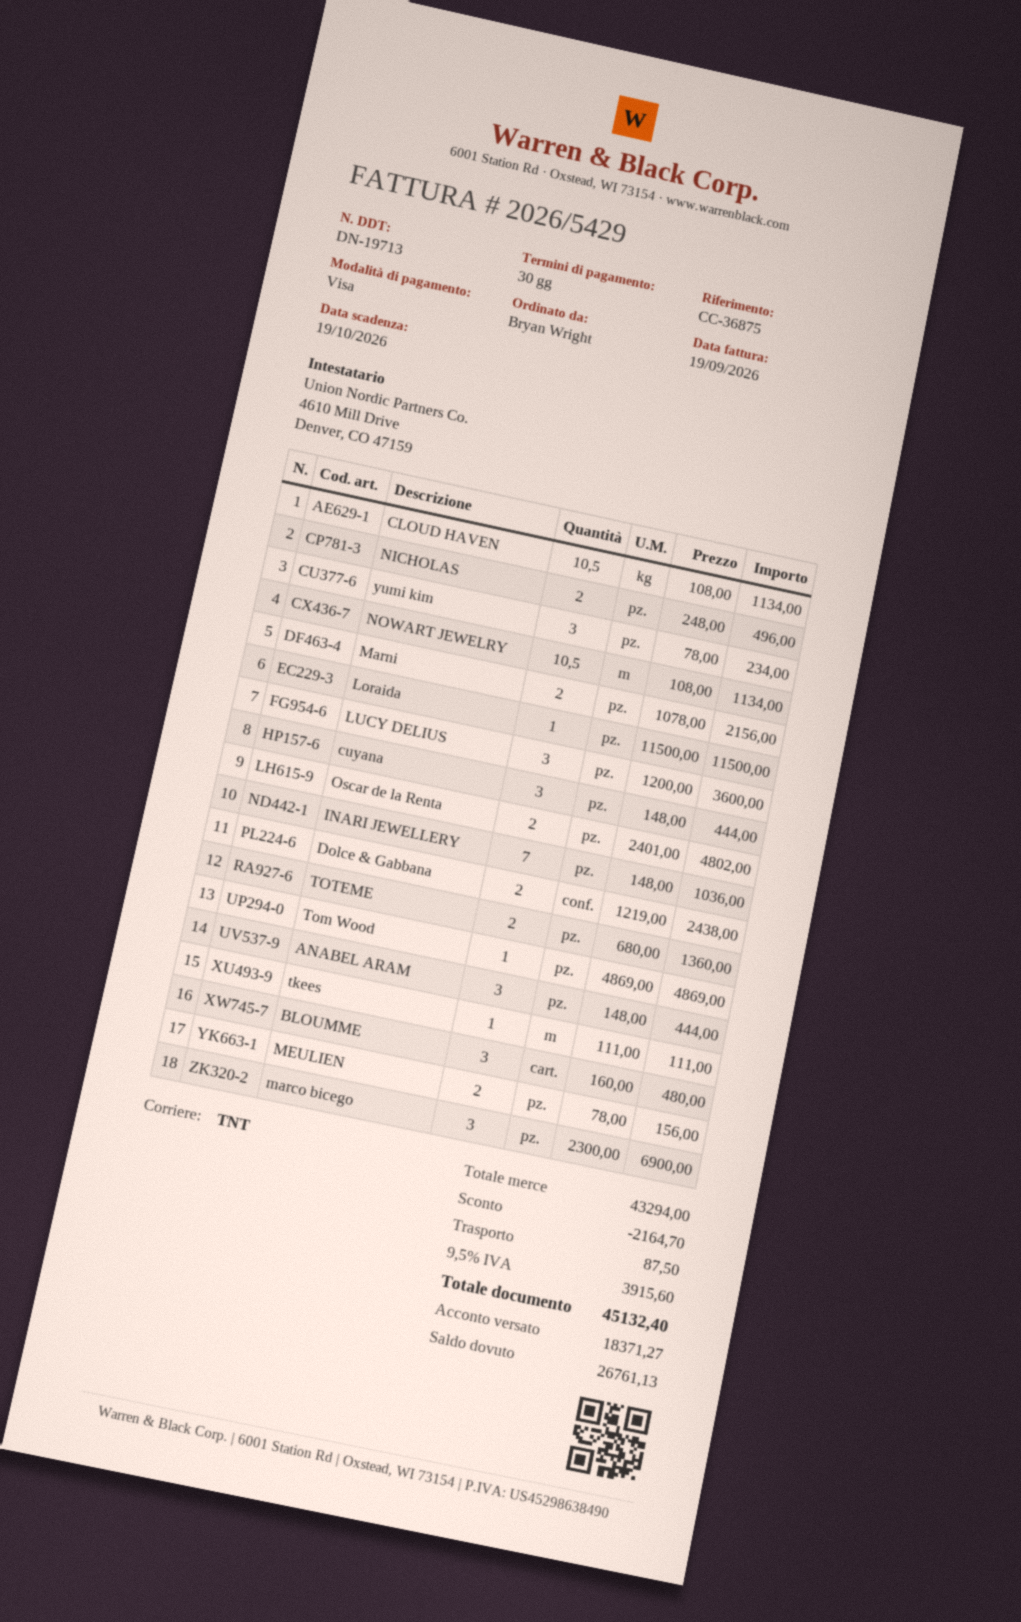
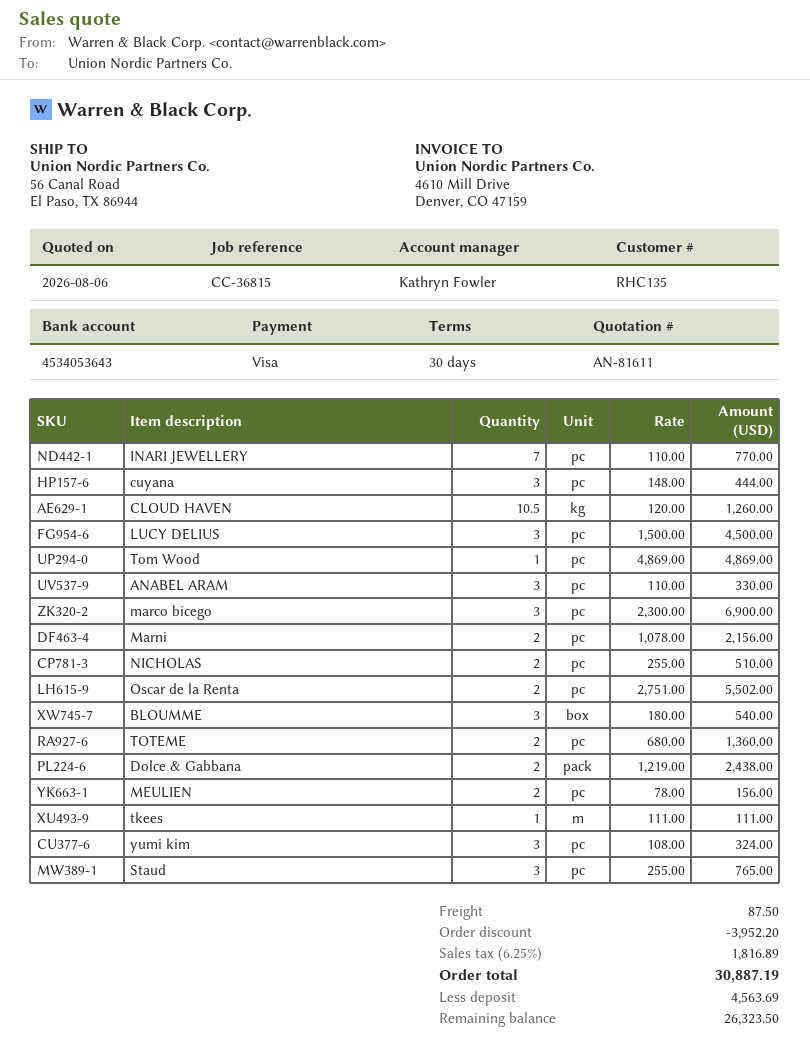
reference: CC-36875 -> CC-36815
CLOUD HAVEN: 10.5 x 108.00 = 1134.00 -> 10.5 x 120.00 = 1260.00
NICHOLAS: 2 x 248.00 = 496.00 -> 2 x 255.00 = 510.00
yumi kim: 3 x 78.00 = 234.00 -> 3 x 108.00 = 324.00
NOWART JEWELRY: 10.5 x 108.00 = 1134.00 -> none
Loraida: 1 x 11500.00 = 11500.00 -> none
LUCY DELIUS: 3 x 1200.00 = 3600.00 -> 3 x 1500.00 = 4500.00
Oscar de la Renta: 2 x 2401.00 = 4802.00 -> 2 x 2751.00 = 5502.00
INARI JEWELLERY: 7 x 148.00 = 1036.00 -> 7 x 110.00 = 770.00
ANABEL ARAM: 3 x 148.00 = 444.00 -> 3 x 110.00 = 330.00
BLOUMME: 3 x 160.00 = 480.00 -> 3 x 180.00 = 540.00
Staud: none -> 3 x 255.00 = 765.00
discount: 2164.70 -> 3952.20
tax: 9.5% = 3915.60 -> 6.25% = 1816.89
total: 45132.40 -> 30887.19
deposit: 18371.27 -> 4563.69
balance: 26761.13 -> 26323.50

